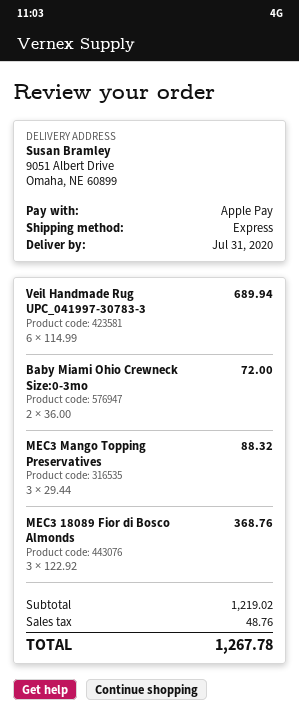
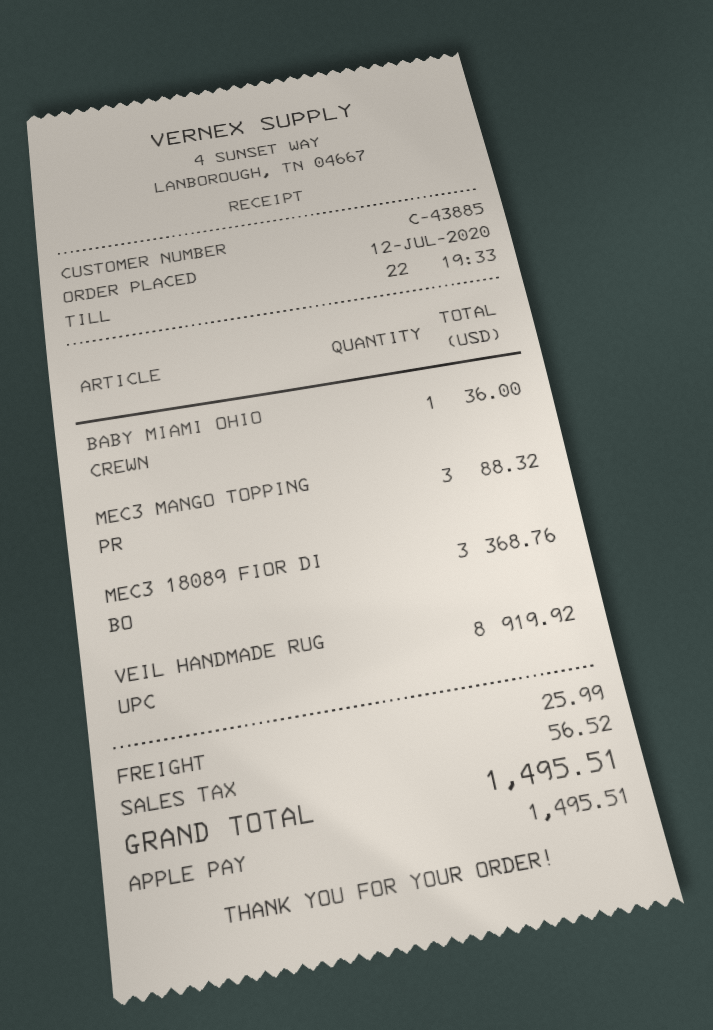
Veil Handmade Rug UPC_041997-30783-3: 6 for 689.94 -> 8 for 919.92
Baby Miami Ohio Crewneck Size:0-3mo: 2 for 72.00 -> 1 for 36.00
shipping: none -> 25.99
tax: 48.76 -> 56.52
total: 1267.78 -> 1495.51

